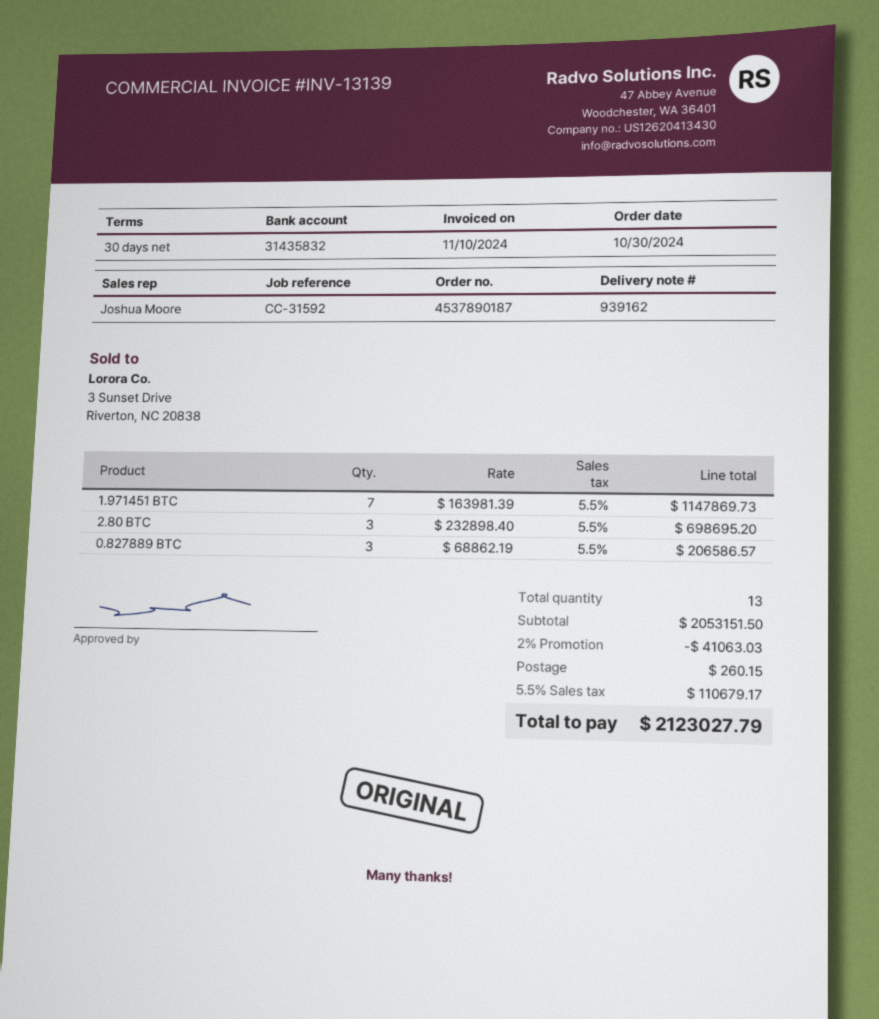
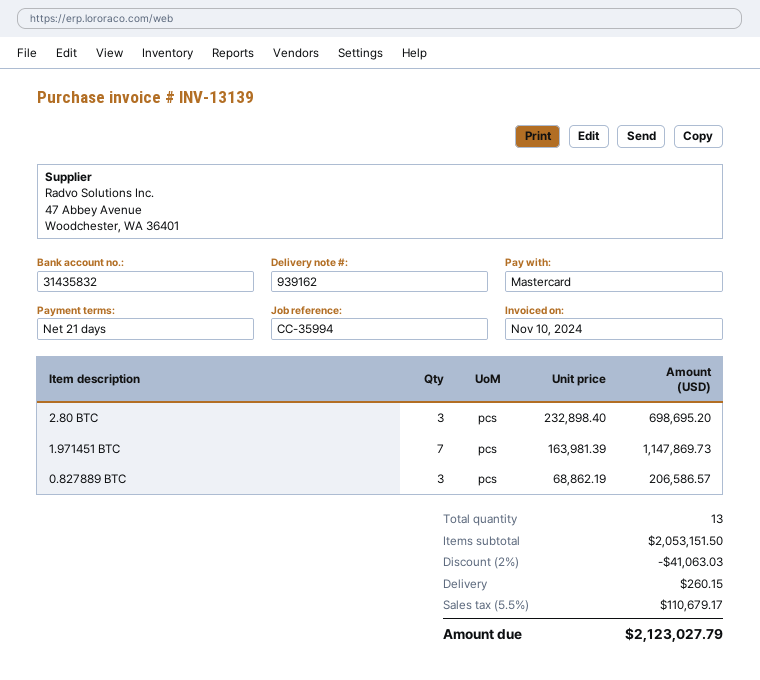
payment terms: 30 days -> 21 days
reference: CC-31592 -> CC-35994

